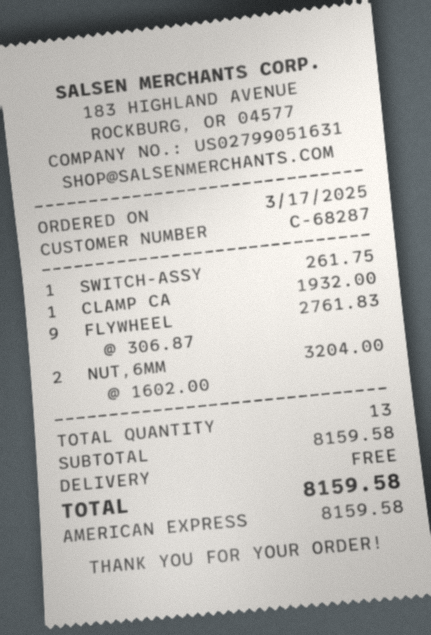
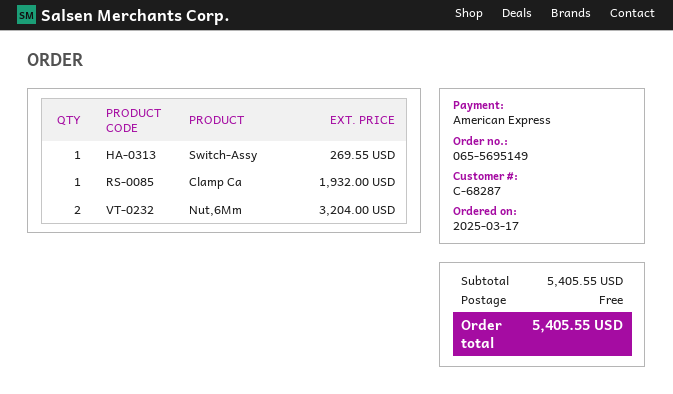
SWITCH-ASSY: 1 for 261.75 -> 1 for 269.55
FLYWHEEL: 9 for 2761.83 -> none
subtotal: 8159.58 -> 5405.55
total: 8159.58 -> 5405.55

